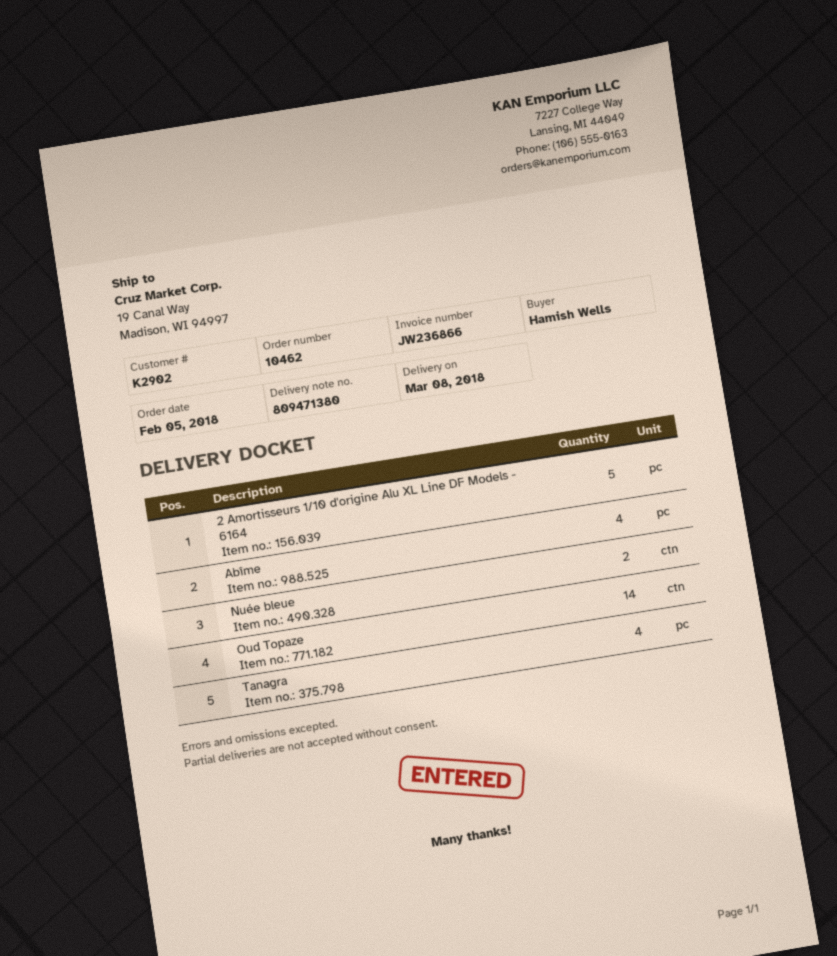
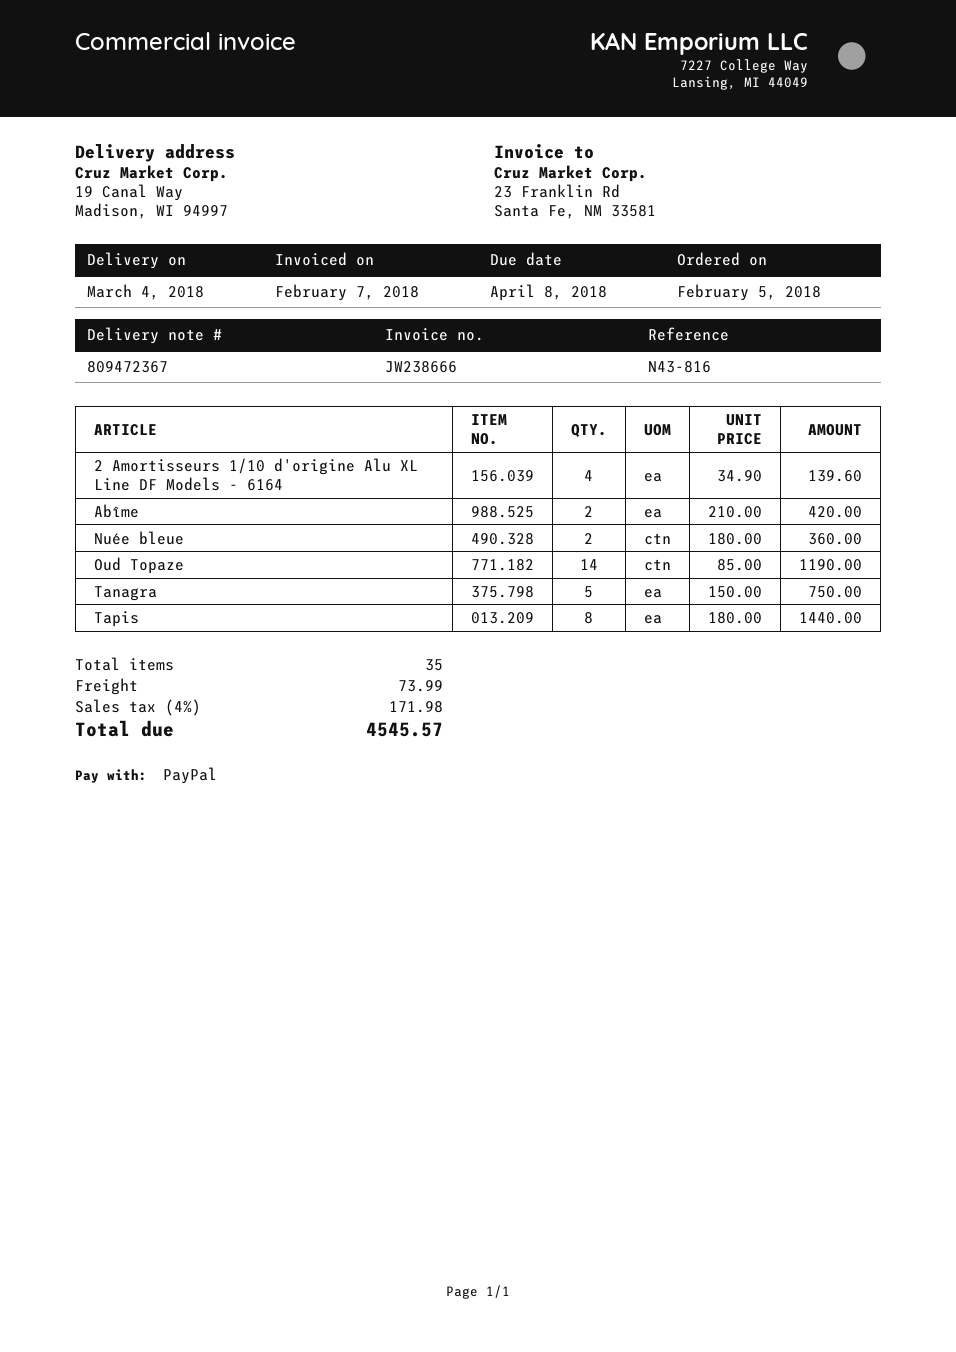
delivery note number: 809471380 -> 809472367
delivery date: 2018-03-08 -> 2018-03-04
invoice number: JW236866 -> JW238666
2 Amortisseurs 1/10 d'origine Alu XL Line DF Models - 6164: 5 -> 4
Abîme: 4 -> 2
Tanagra: 4 -> 5
Tapis: none -> 8

